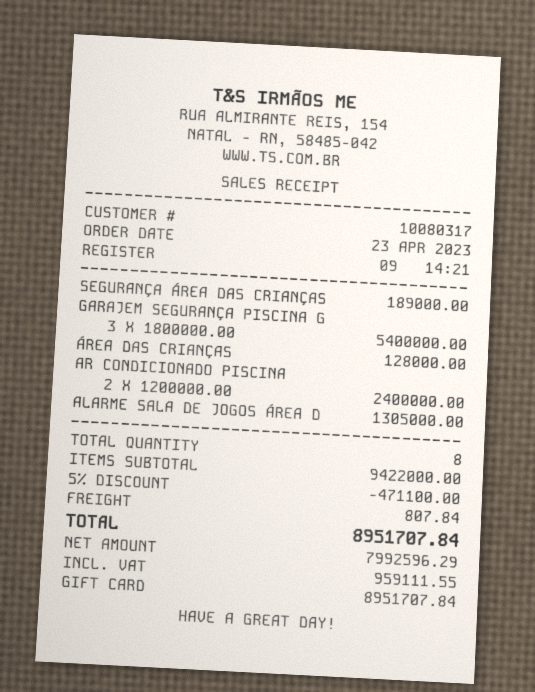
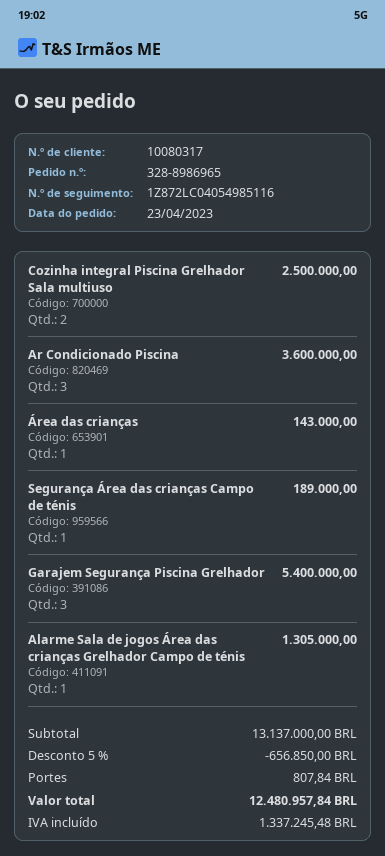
ÁREA DAS CRIANÇAS: 1 for 128000.00 -> 1 for 143000.00
AR CONDICIONADO PISCINA: 2 for 2400000.00 -> 3 for 3600000.00
Cozinha integral Piscina Grelhador Sala multiuso: none -> 2 for 2500000.00
subtotal: 9422000.00 -> 13137000.00
discount: 5% = 471100.00 -> 5% = 656850.00
tax: 959111.55 -> 1337245.48
total: 8951707.84 -> 12480957.84

